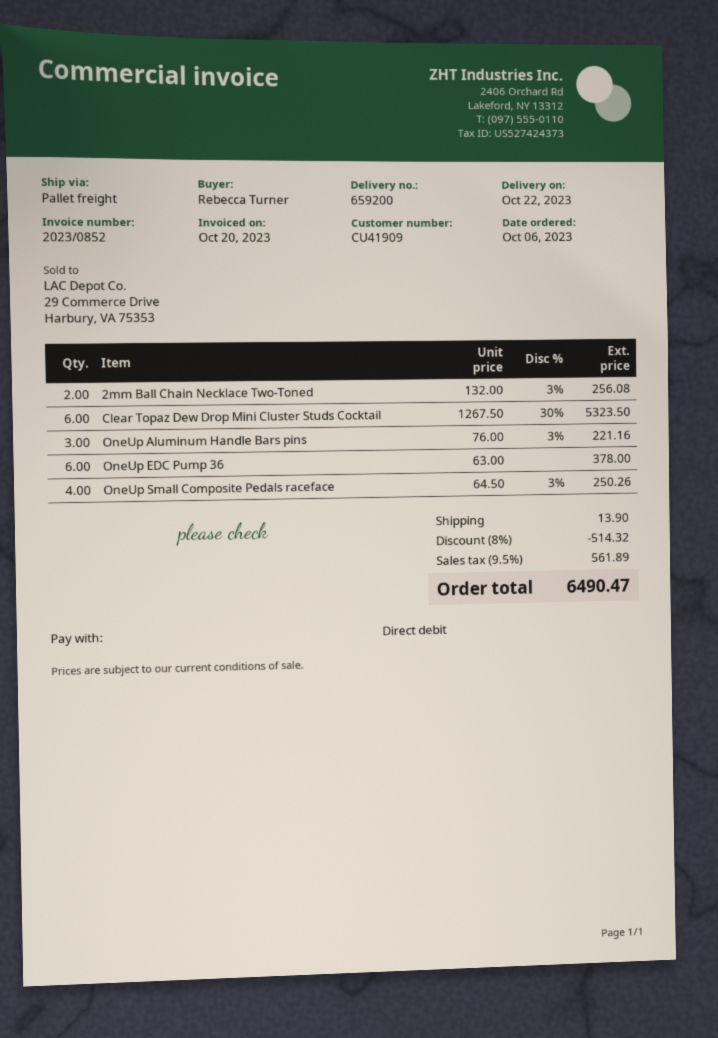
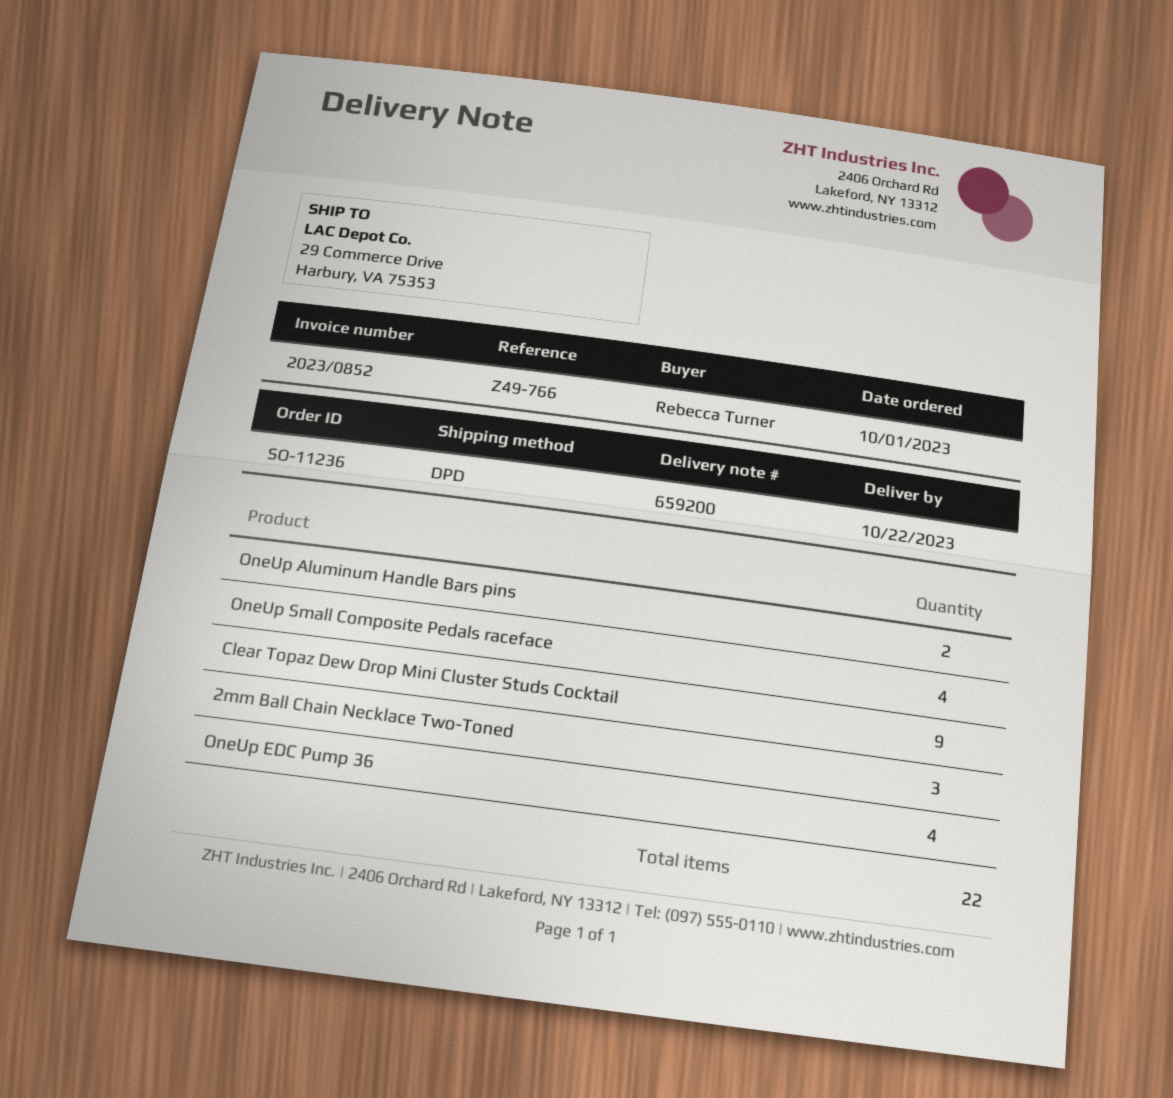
order date: 2023-10-06 -> 2023-10-01
shipping method: pallet freight -> DPD
2mm Ball Chain Necklace Two-Toned: 2 -> 3
Clear Topaz Dew Drop Mini Cluster Studs Cocktail: 6 -> 9
OneUp Aluminum Handle Bars pins: 3 -> 2
OneUp EDC Pump 36: 6 -> 4

